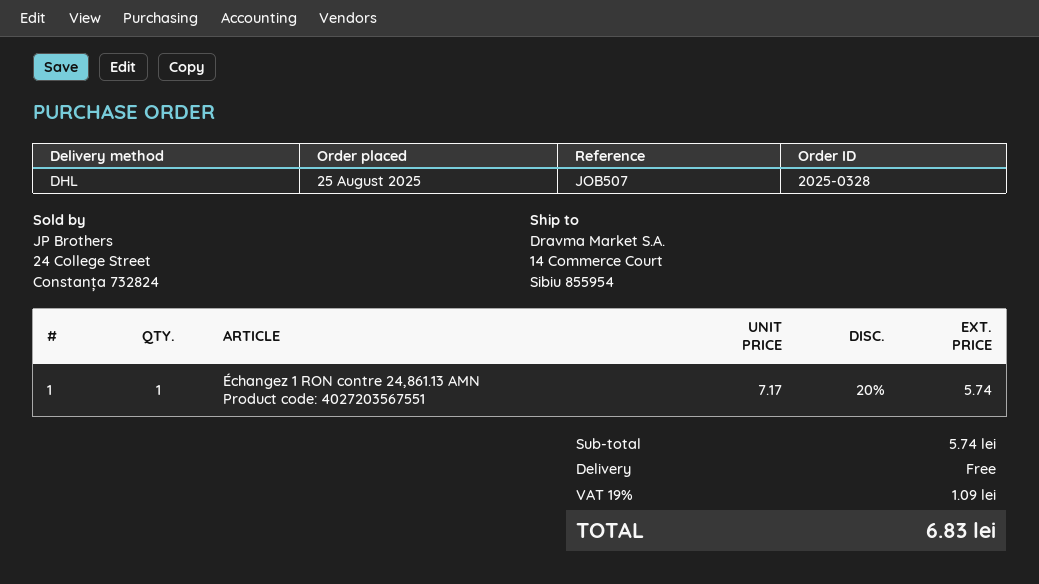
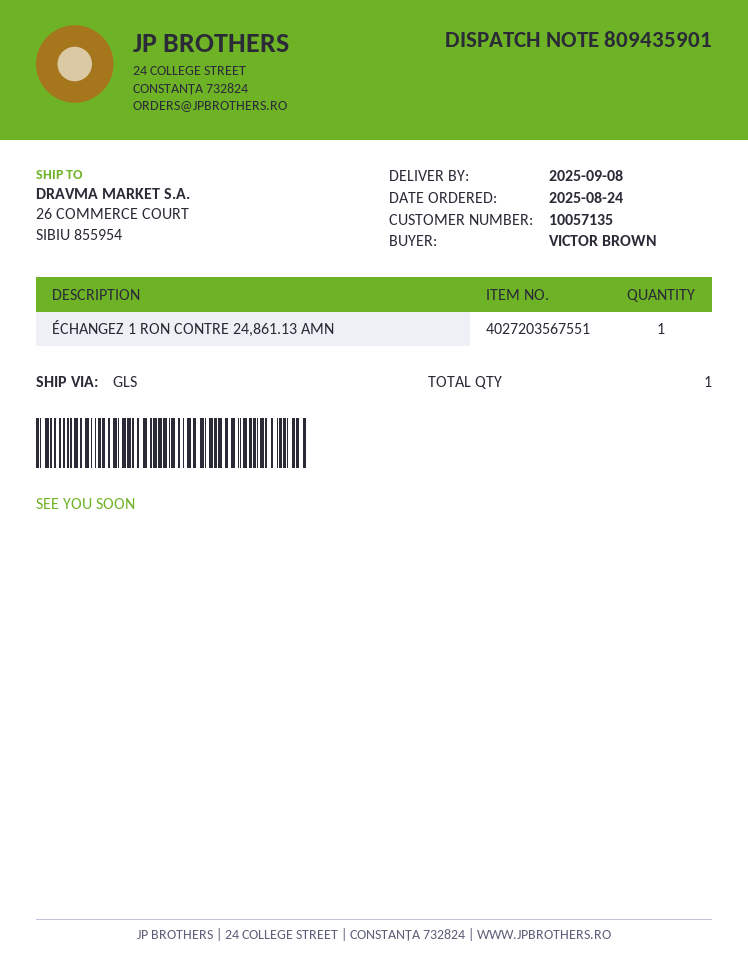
order date: 2025-08-25 -> 2025-08-24
shipping method: DHL -> GLS
ship to: 14 Commerce Court, Sibiu 855954 -> 26 COMMERCE COURT, SIBIU 855954

